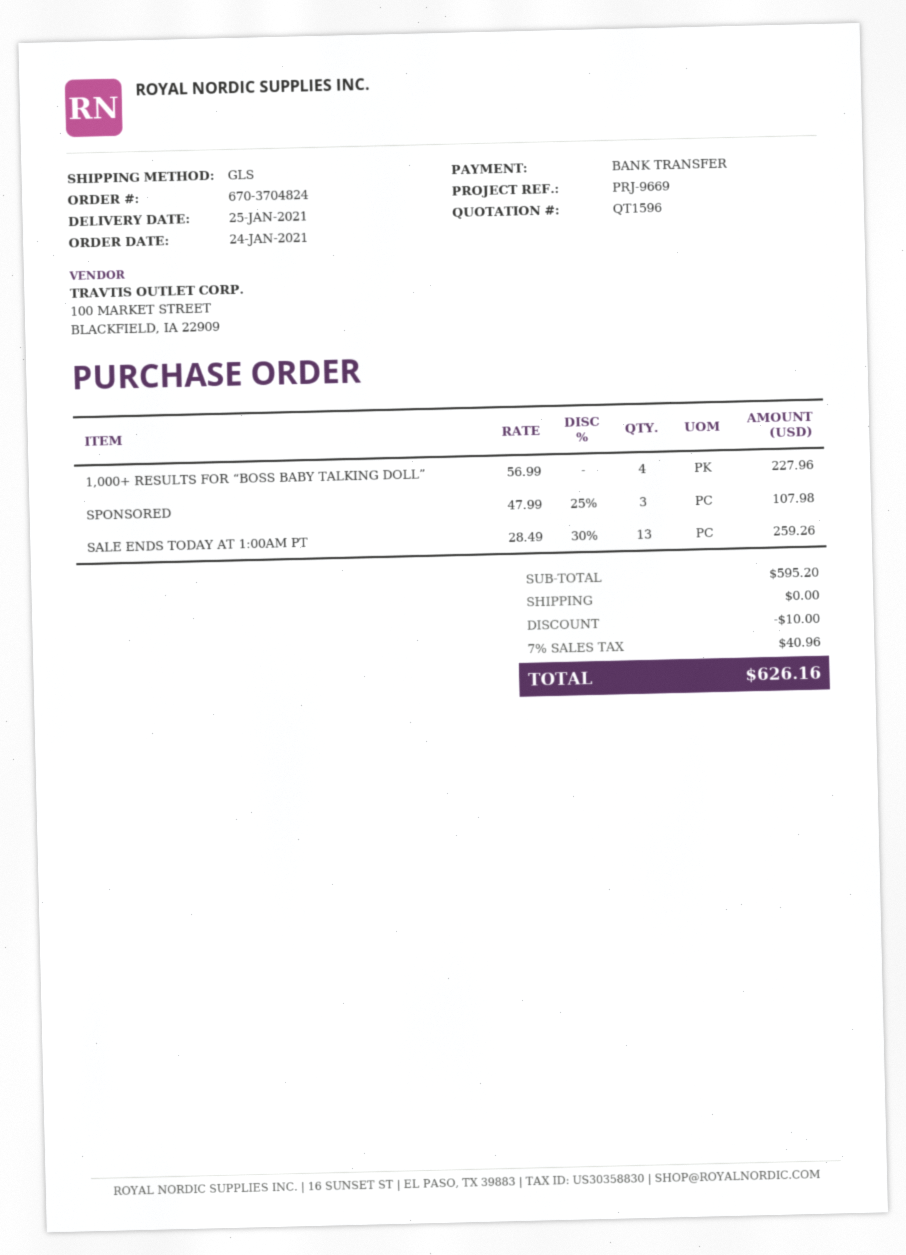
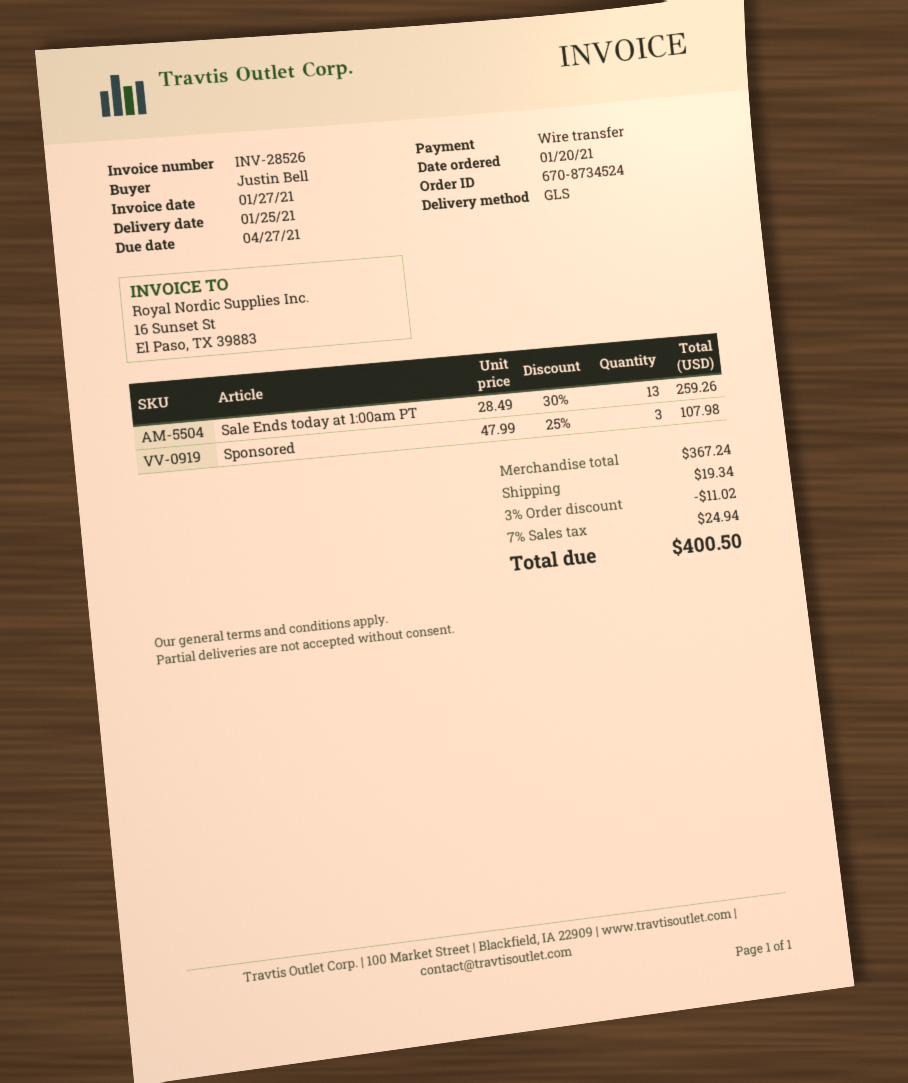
order number: 670-3704824 -> 670-8734524
order date: 2021-01-24 -> 2021-01-20
1,000+ RESULTS FOR “BOSS BABY TALKING DOLL”: 4 x 56.99 = 227.96 -> none
subtotal: 595.20 -> 367.24
discount: 10.00 -> 11.02
shipping: 0.00 -> 19.34
tax: 7% = 40.96 -> 7% = 24.94
total: 626.16 -> 400.50

